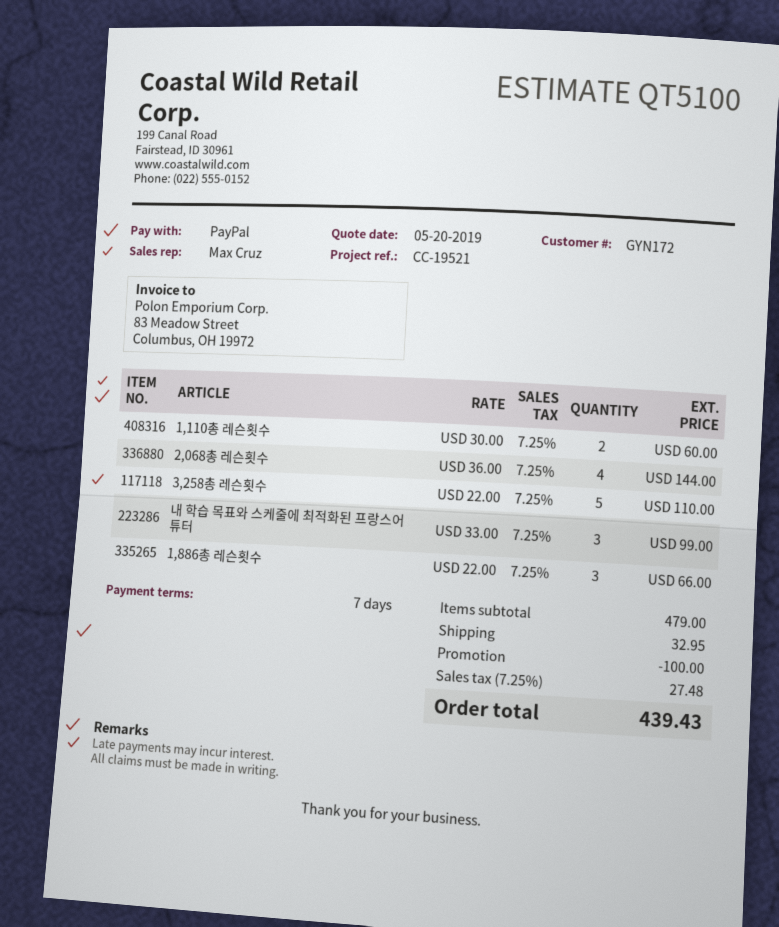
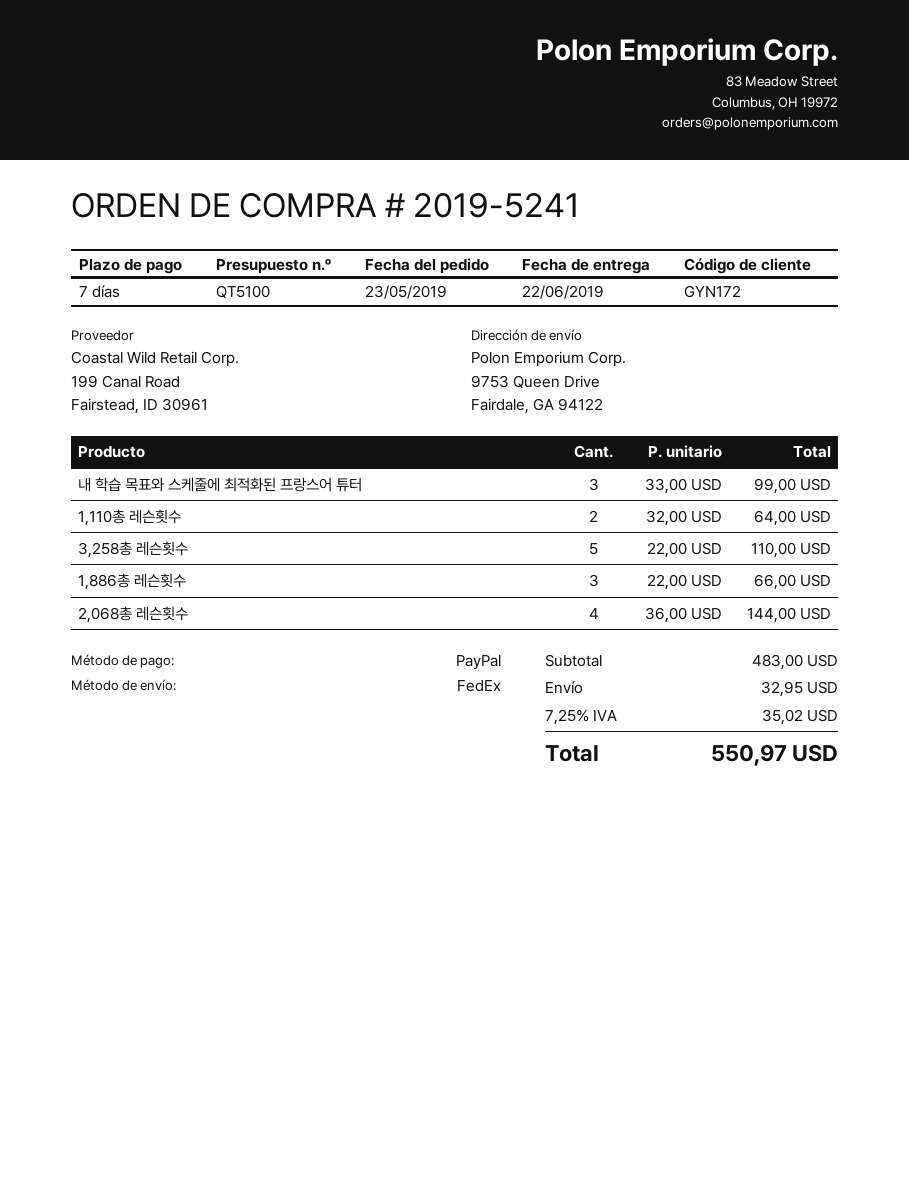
1,110총 레슨횟수: 2 x 30.00 = 60.00 -> 2 x 32.00 = 64.00
subtotal: 479.00 -> 483.00
discount: 100.00 -> none
tax: 7.25% = 27.48 -> 7.25% = 35.02
total: 439.43 -> 550.97

